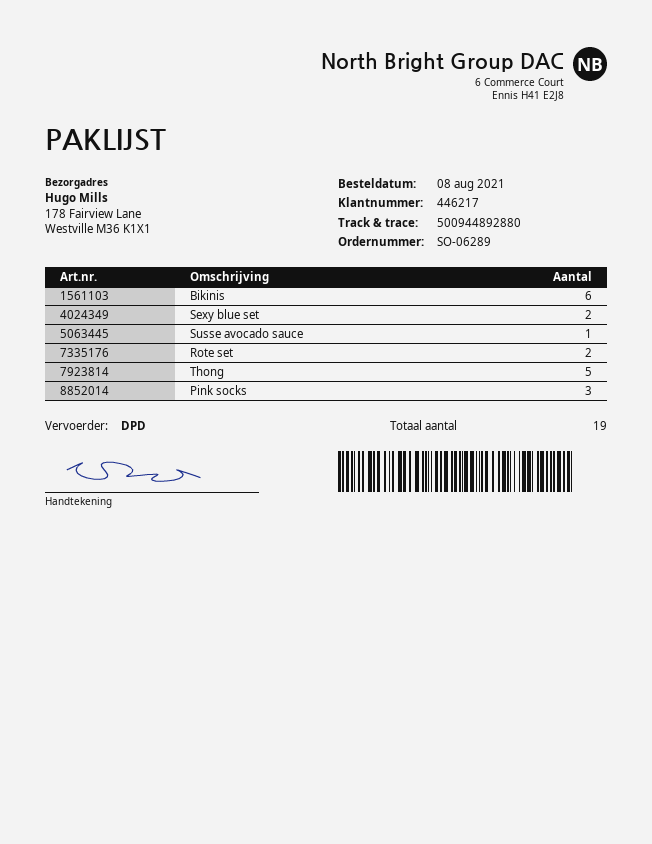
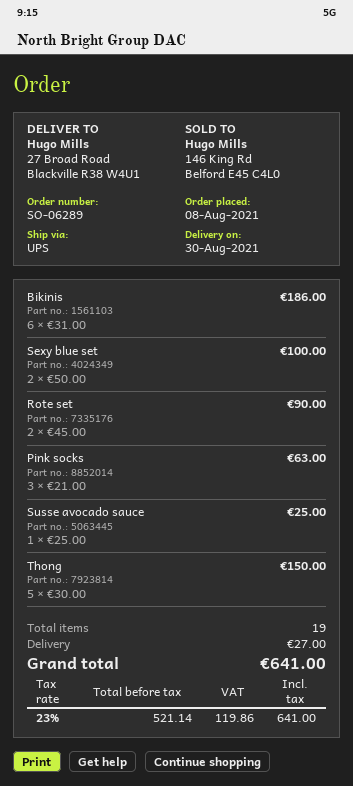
shipping method: DPD -> UPS
ship to: 178 Fairview Lane, Westville M36 K1X1 -> 27 Broad Road, Blackville R38 W4U1

